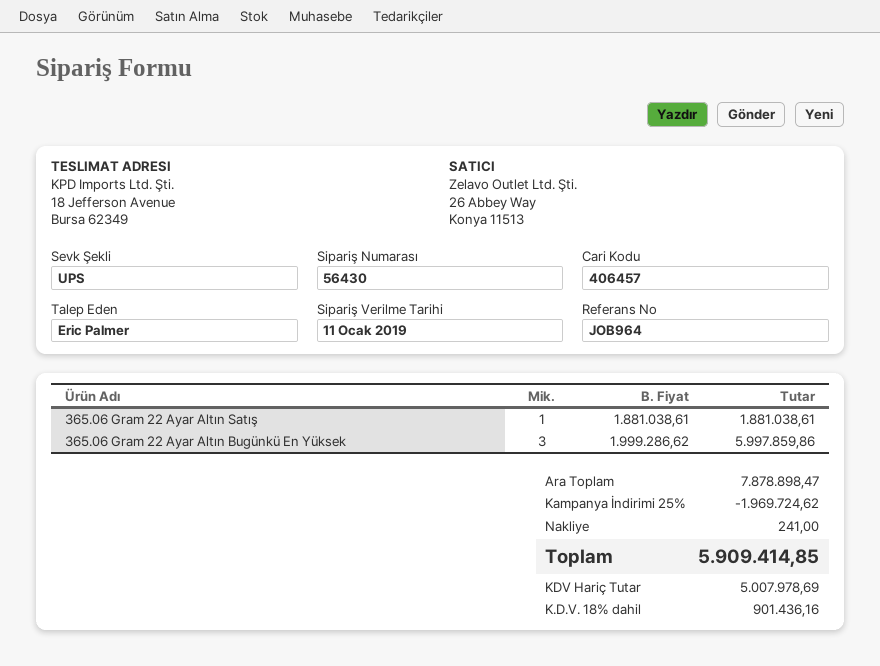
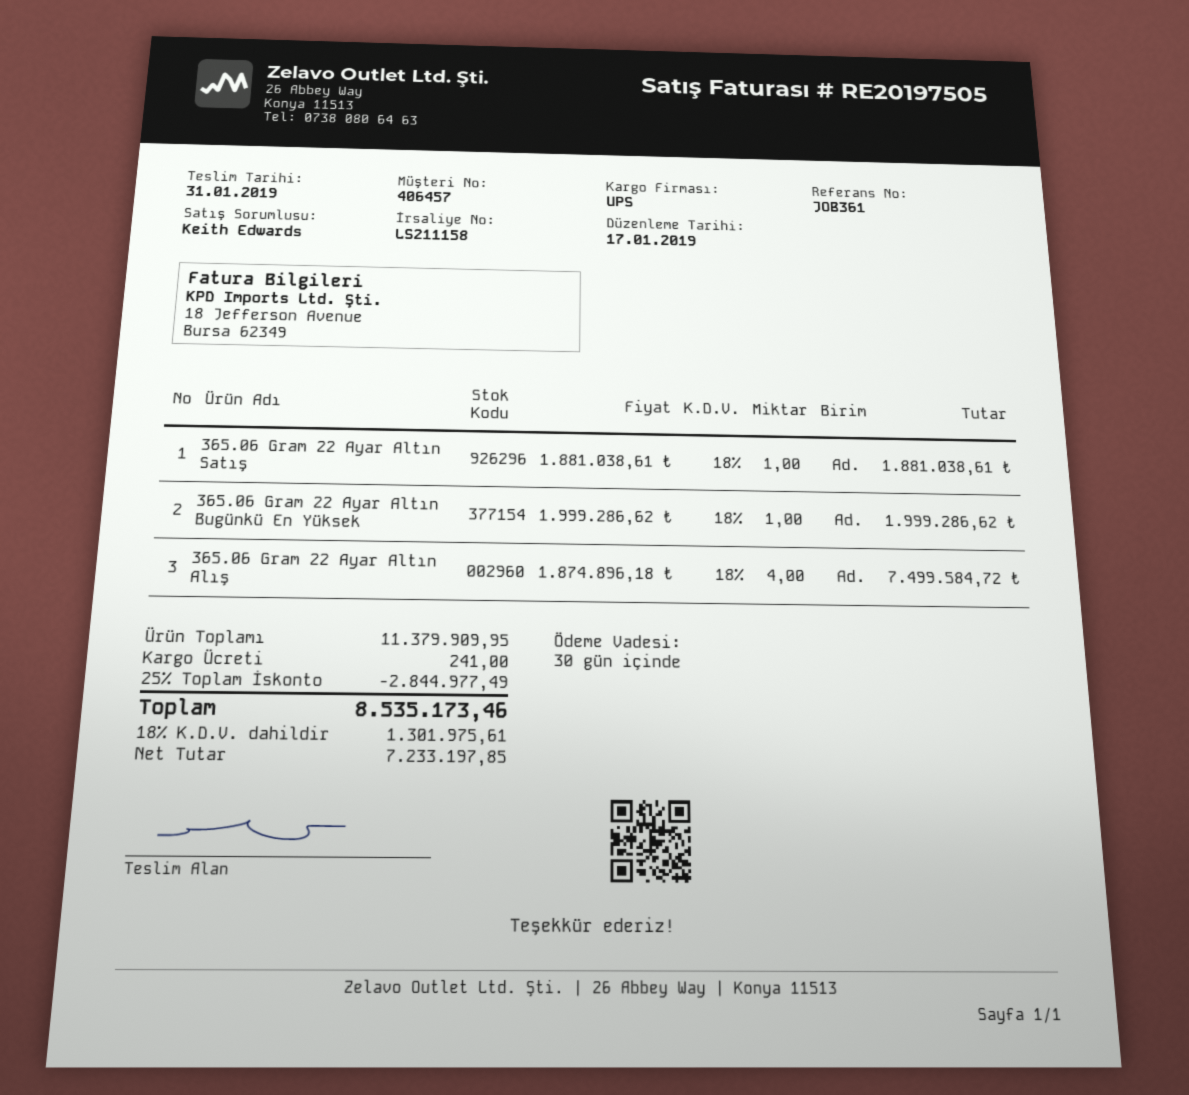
reference: JOB964 -> JOB361
365.06 Gram 22 Ayar Altın Bugünkü En Yüksek: 3 x 1999286.62 = 5997859.86 -> 1 x 1999286.62 = 1999286.62
365.06 Gram 22 Ayar Altın Alış: none -> 4 x 1874896.18 = 7499584.72
subtotal: 7878898.47 -> 11379909.95
discount: 25% = 1969724.62 -> 25% = 2844977.49
net: 5007978.69 -> 7233197.85
tax: 18% = 901436.16 -> 18% = 1301975.61
total: 5909414.85 -> 8535173.46

